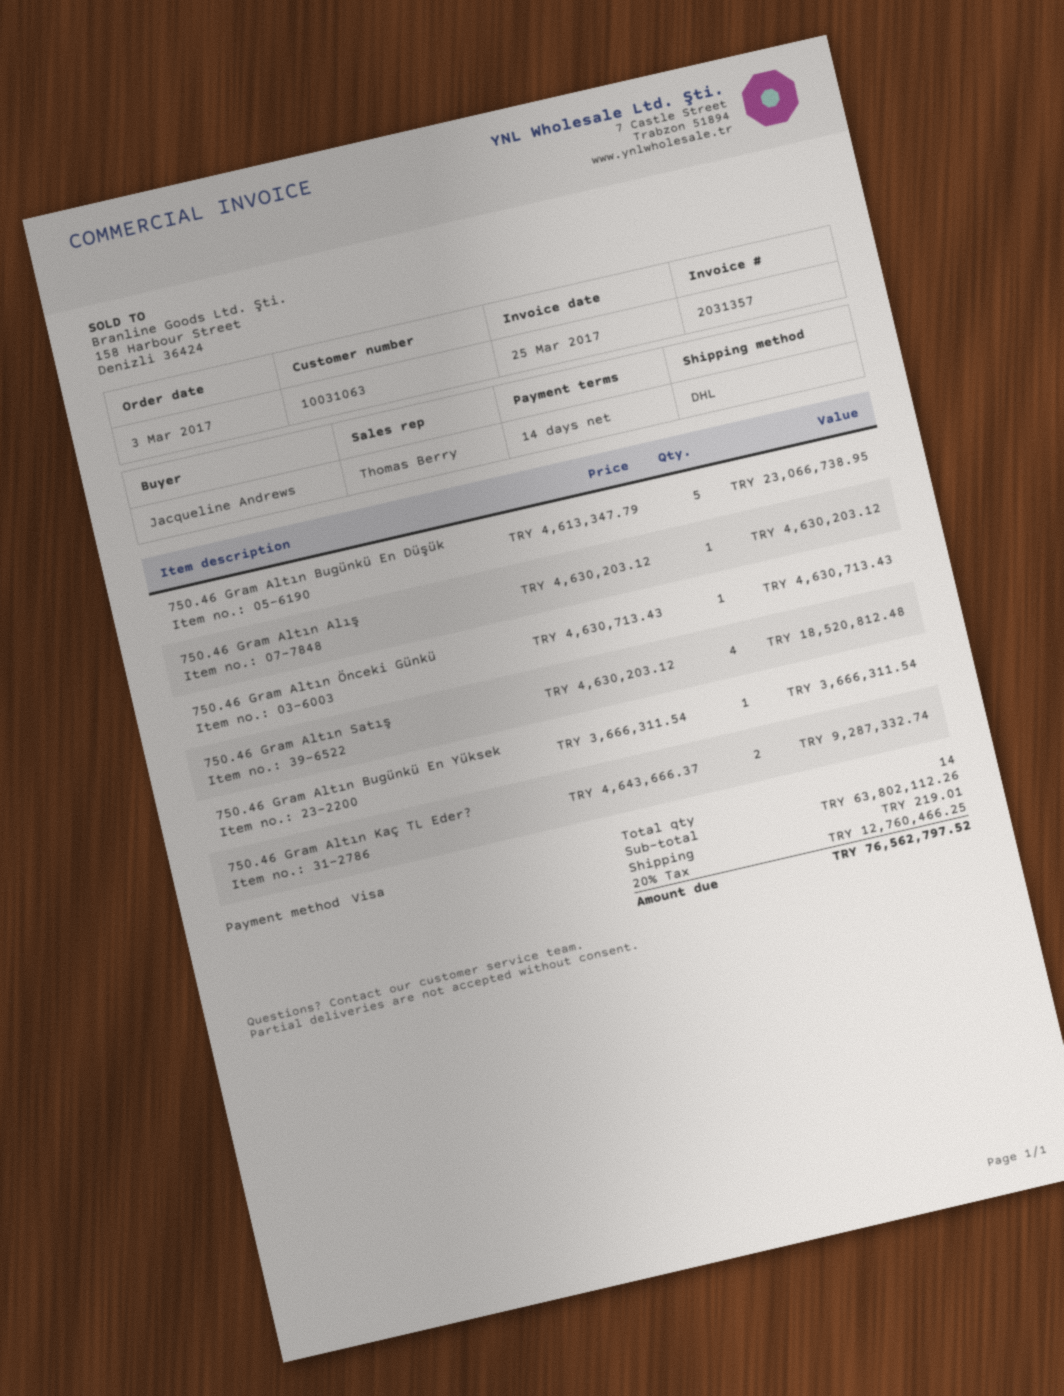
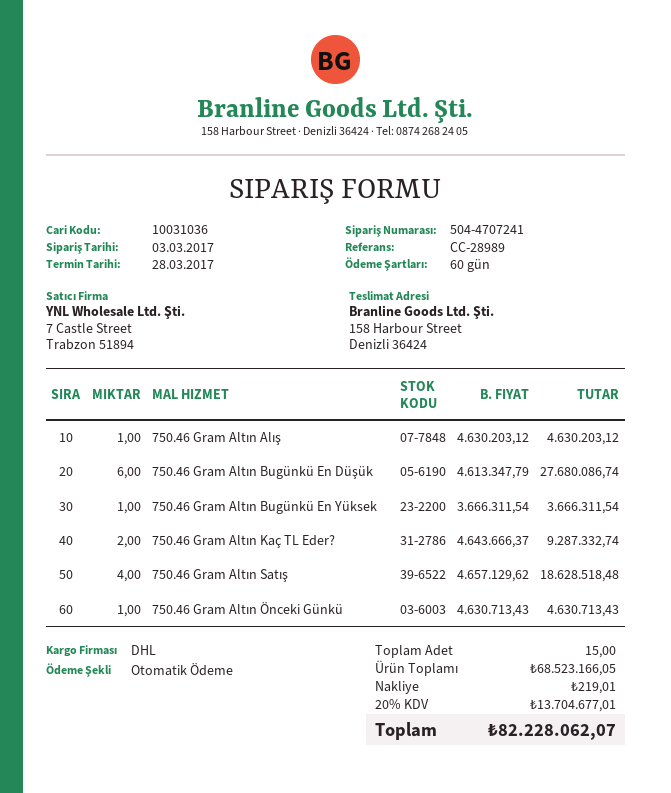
payment terms: 14 days -> 60 days
customer number: 10031063 -> 10031036
payment method: Visa -> direct debit
750.46 Gram Altın Bugünkü En Düşük: 5 x 4613347.79 = 23066738.95 -> 6 x 4613347.79 = 27680086.74
750.46 Gram Altın Satış: 4 x 4630203.12 = 18520812.48 -> 4 x 4657129.62 = 18628518.48
total quantity: 14 -> 15
subtotal: 63802112.26 -> 68523166.05
tax: 20% = 12760466.25 -> 20% = 13704677.01
total: 76562797.52 -> 82228062.07

